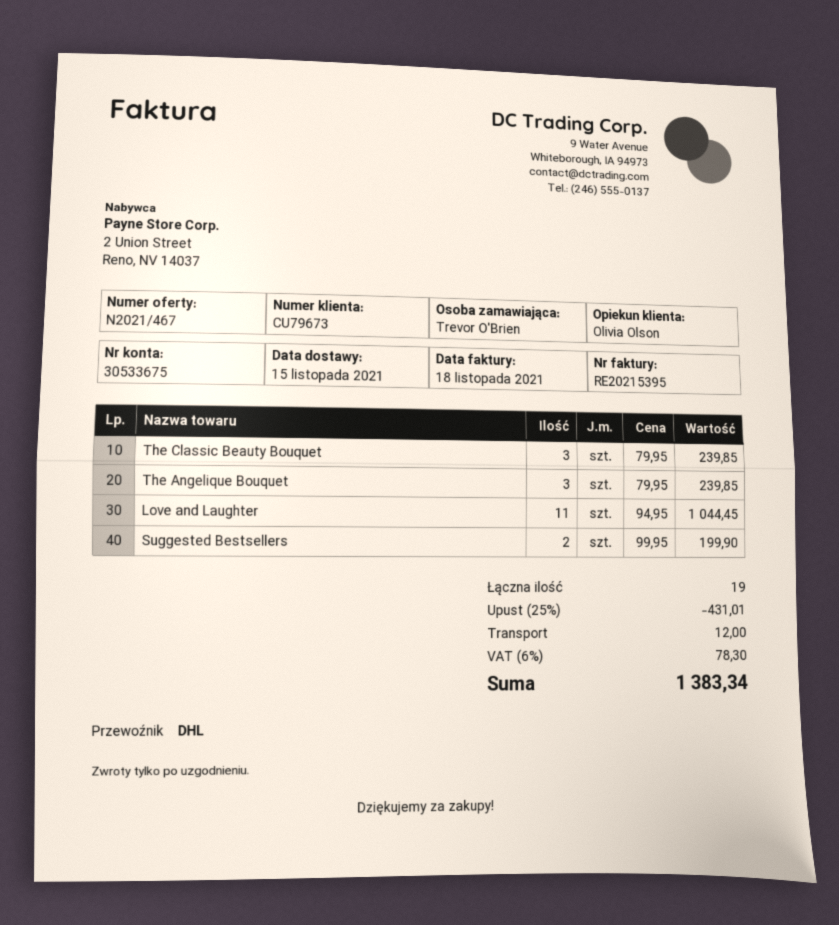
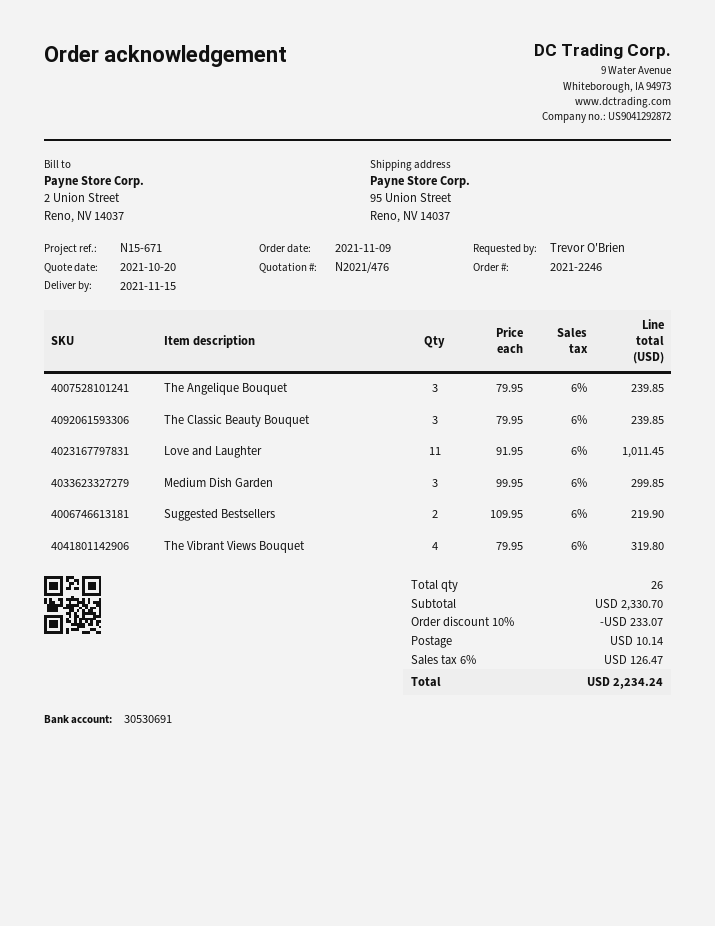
quote number: N2021/467 -> N2021/476
bank account: 30533675 -> 30530691
Love and Laughter: 11 x 94.95 = 1044.45 -> 11 x 91.95 = 1011.45
Suggested Bestsellers: 2 x 99.95 = 199.90 -> 2 x 109.95 = 219.90
Medium Dish Garden: none -> 3 x 99.95 = 299.85
The Vibrant Views Bouquet: none -> 4 x 79.95 = 319.80
total quantity: 19 -> 26
discount: 25% = 431.01 -> 10% = 233.07
shipping: 12.00 -> 10.14
tax: 6% = 78.30 -> 6% = 126.47
total: 1383.34 -> 2234.24

